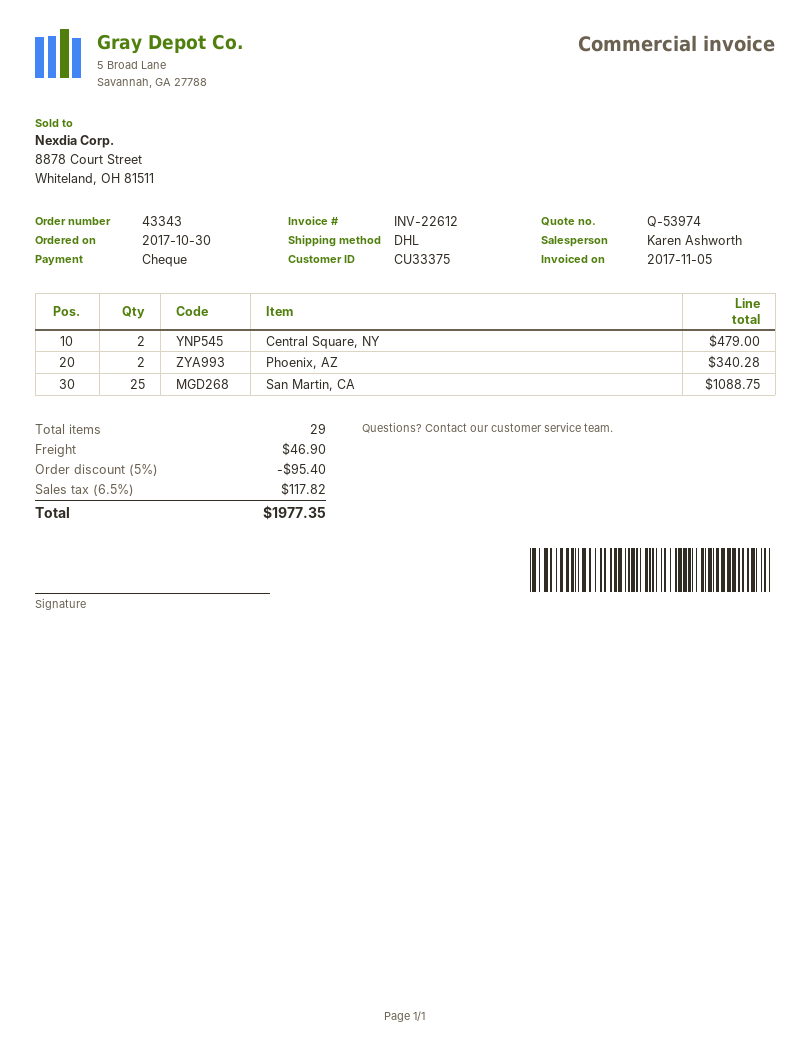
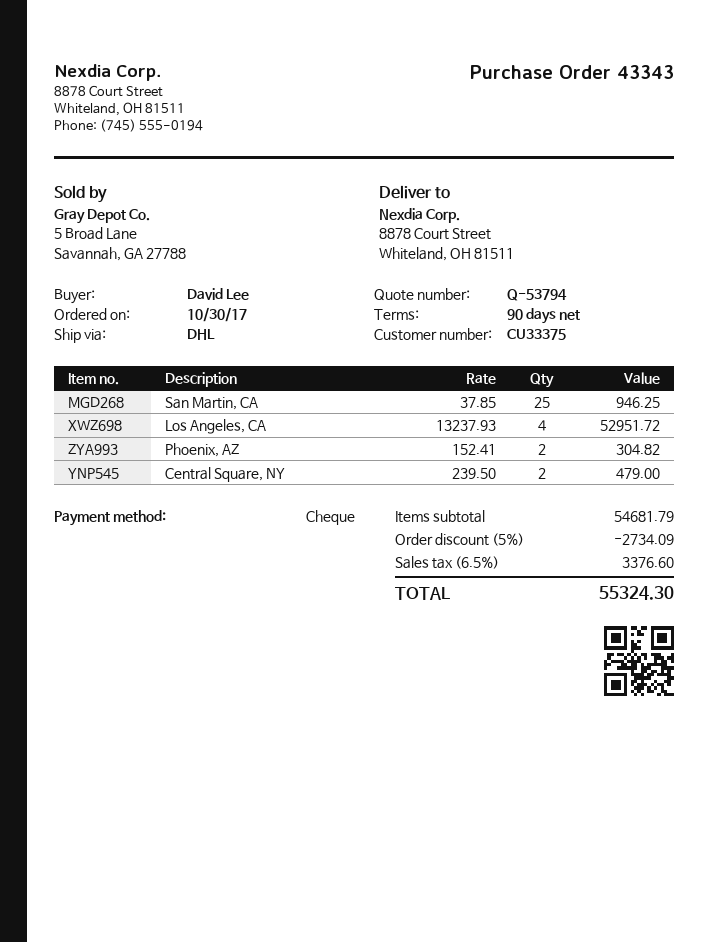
quote number: Q-53974 -> Q-53794
Phoenix, AZ: 2 for 340.28 -> 2 for 304.82
San Martin, CA: 25 for 1088.75 -> 25 for 946.25
Los Angeles, CA: none -> 4 for 52951.72
discount: 5% = 95.40 -> 5% = 2734.09
shipping: 46.90 -> none
tax: 6.5% = 117.82 -> 6.5% = 3376.60
total: 1977.35 -> 55324.30

